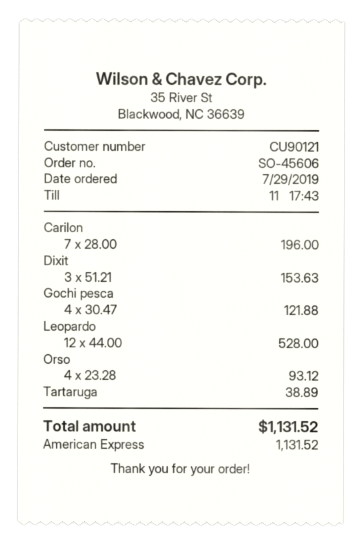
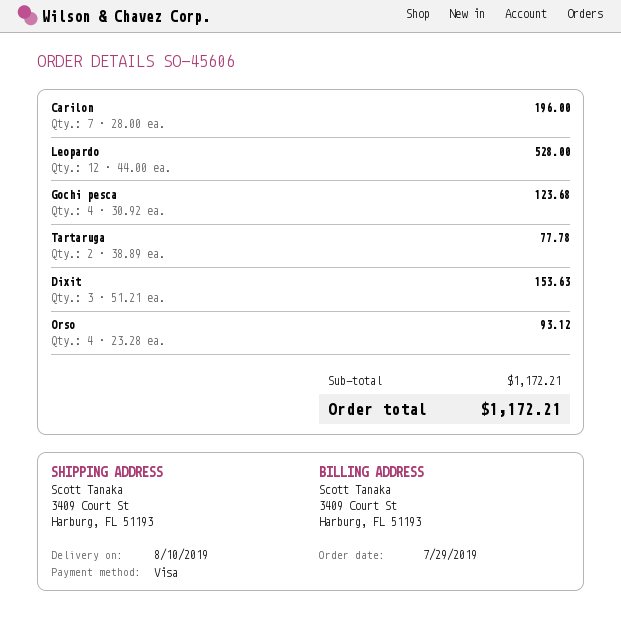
payment method: American Express -> Visa
Gochi pesca: 4 x 30.47 = 121.88 -> 4 x 30.92 = 123.68
Tartaruga: 1 x 38.89 = 38.89 -> 2 x 38.89 = 77.78
total: 1131.52 -> 1172.21

